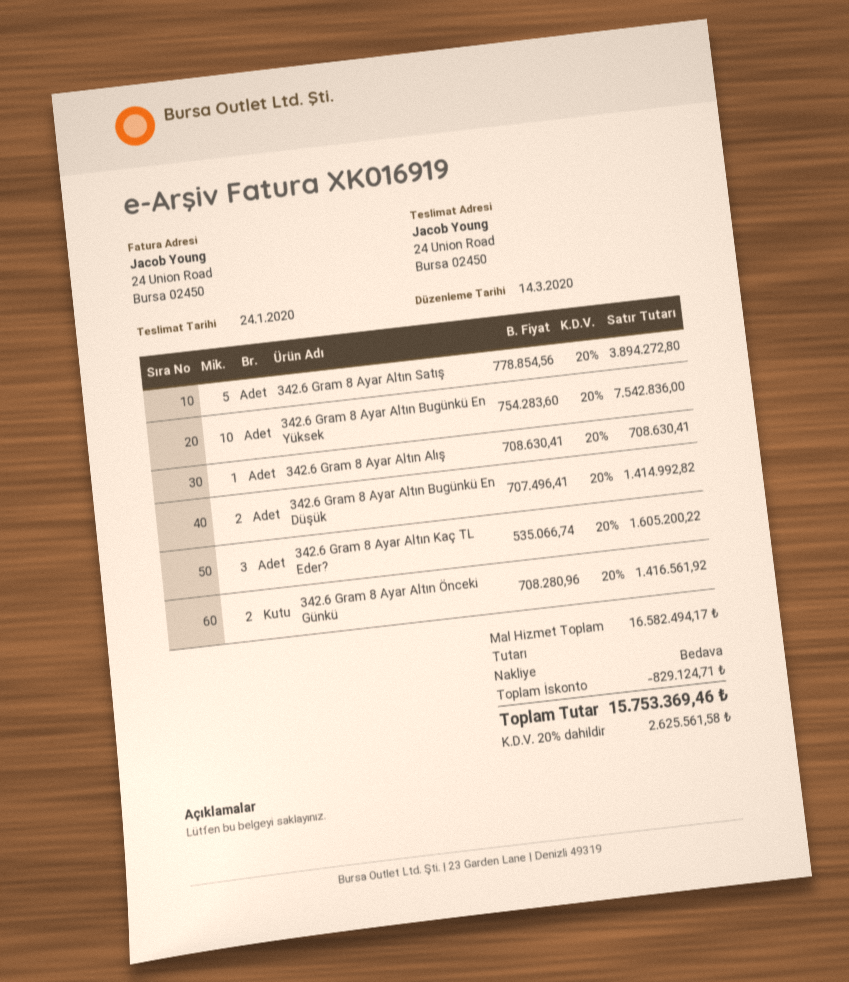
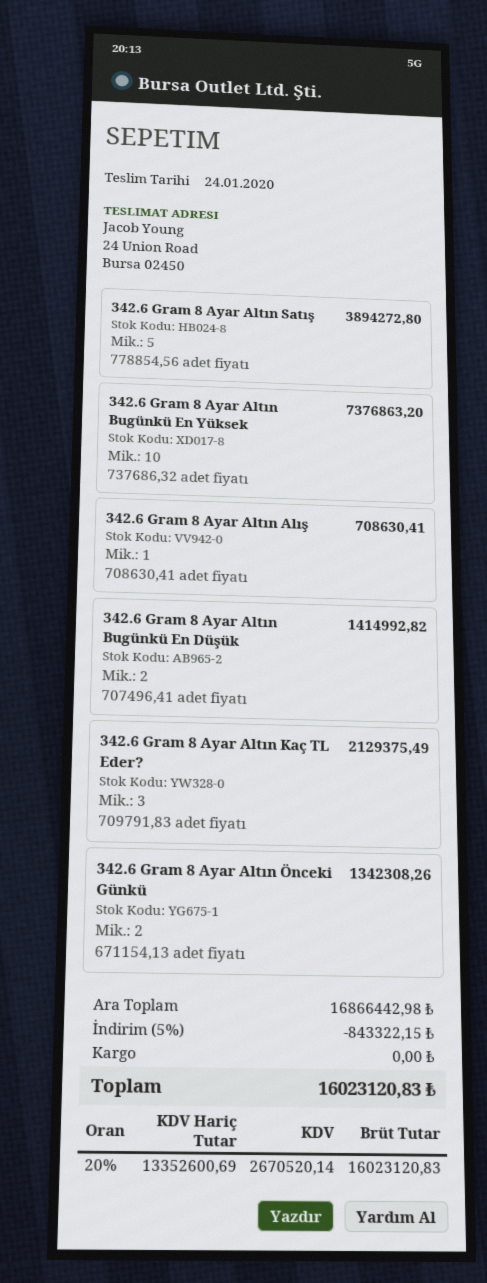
342.6 Gram 8 Ayar Altın Bugünkü En Yüksek: 10 x 754283.60 = 7542836.00 -> 10 x 737686.32 = 7376863.20
342.6 Gram 8 Ayar Altın Kaç TL Eder?: 3 x 535066.74 = 1605200.22 -> 3 x 709791.83 = 2129375.49
342.6 Gram 8 Ayar Altın Önceki Günkü: 2 x 708280.96 = 1416561.92 -> 2 x 671154.13 = 1342308.26
subtotal: 16582494.17 -> 16866442.98
discount: 829124.71 -> 843322.15
tax: 20% = 2625561.58 -> 20% = 2670520.14
total: 15753369.46 -> 16023120.83

